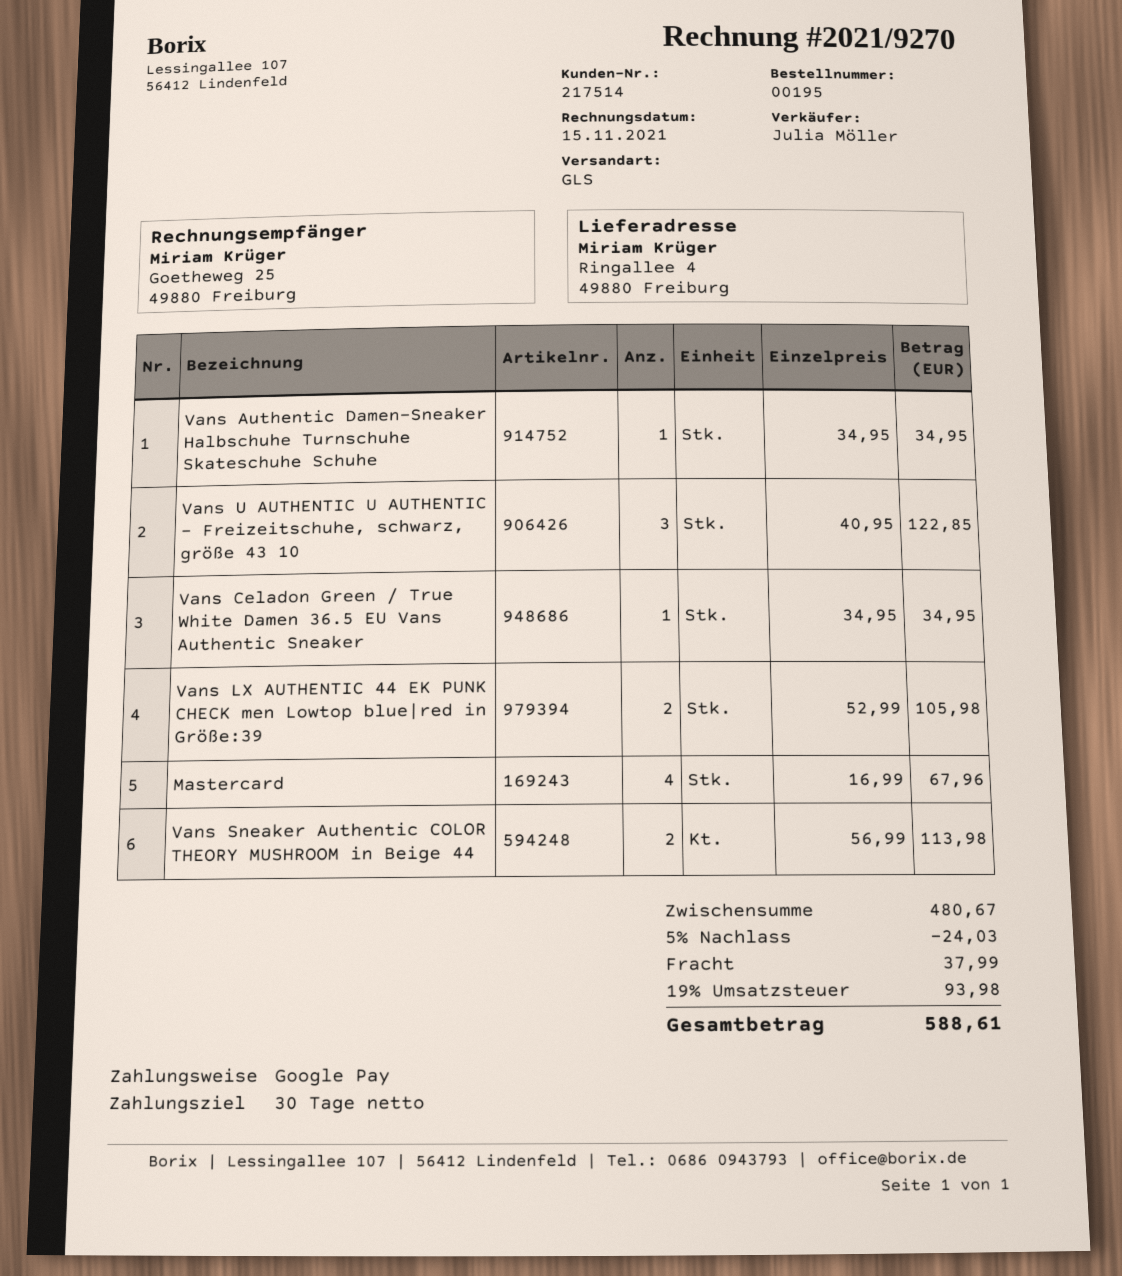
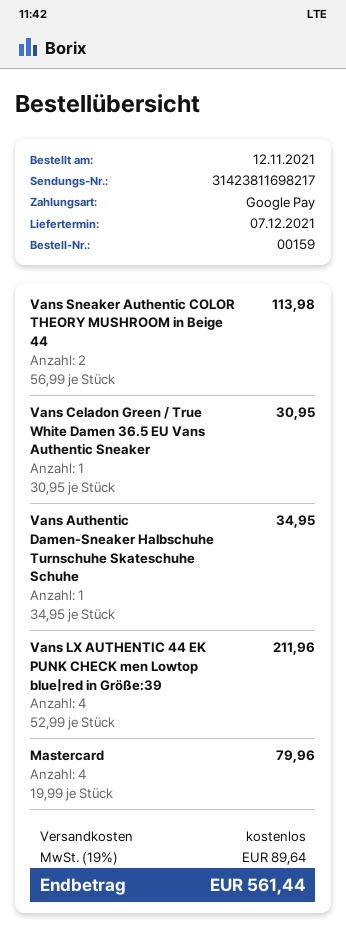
order number: 00195 -> 00159
Vans U AUTHENTIC U AUTHENTIC - Freizeitschuhe, schwarz, größe 43 10: 3 x 40.95 = 122.85 -> none
Vans Celadon Green / True White Damen 36.5 EU Vans Authentic Sneaker: 1 x 34.95 = 34.95 -> 1 x 30.95 = 30.95
Vans LX AUTHENTIC 44 EK PUNK CHECK men Lowtop blue|red in Größe:39: 2 x 52.99 = 105.98 -> 4 x 52.99 = 211.96
Mastercard: 4 x 16.99 = 67.96 -> 4 x 19.99 = 79.96
discount: 5% = 24.03 -> none
shipping: 37.99 -> 0.00
tax: 19% = 93.98 -> 19% = 89.64
total: 588.61 -> 561.44

